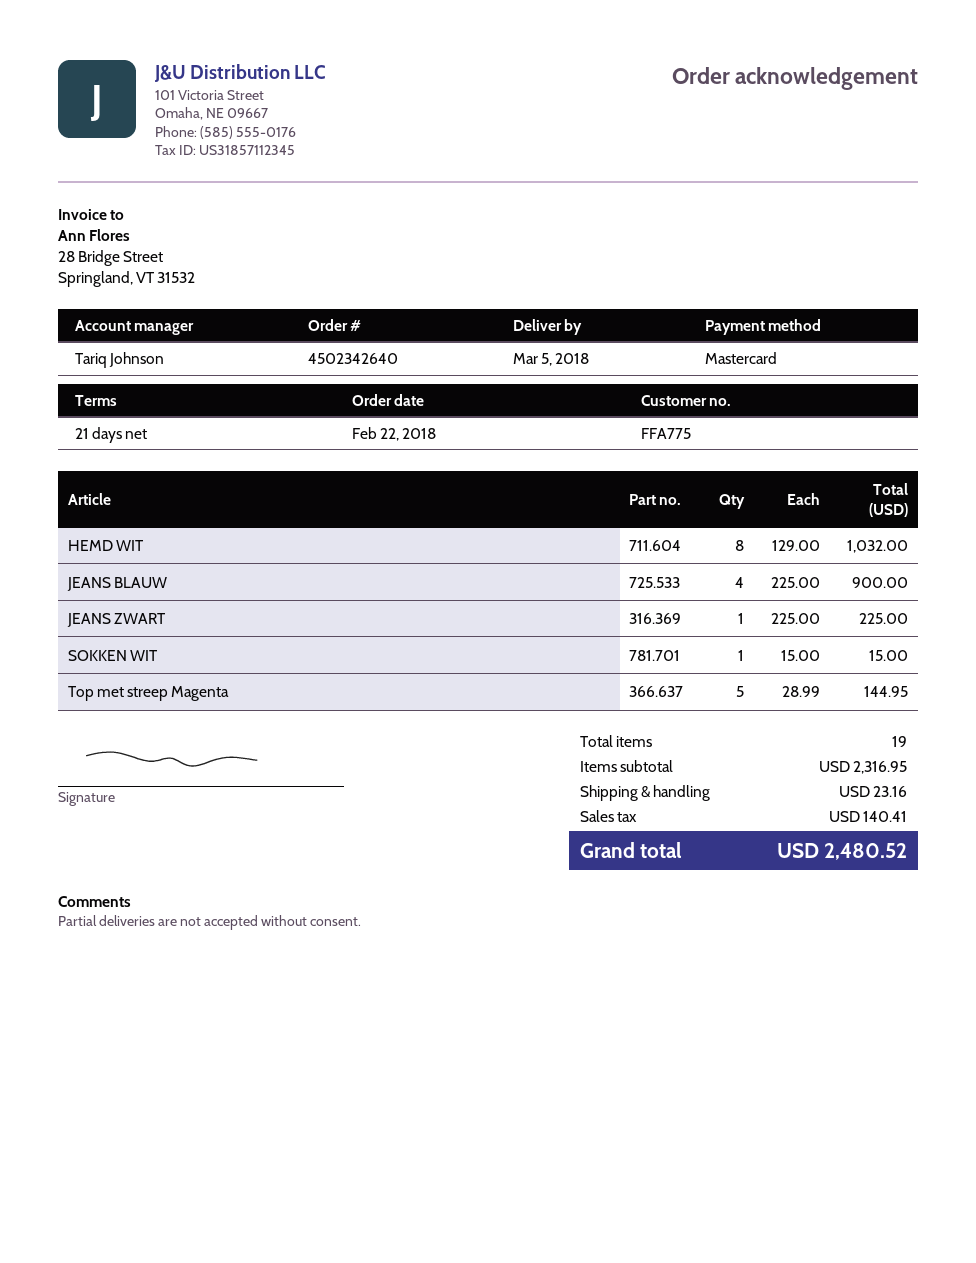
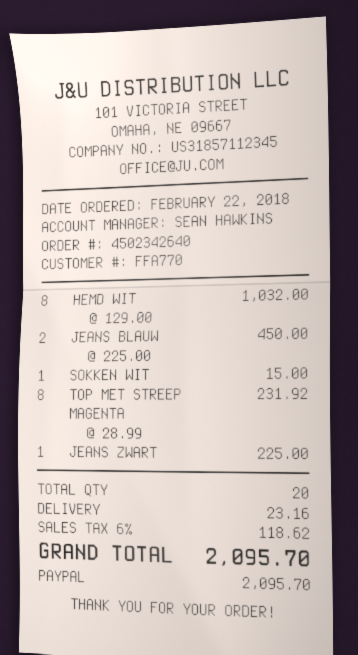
customer number: FFA775 -> FFA770
sales rep: Tariq Johnson -> SEAN HAWKINS
payment method: Mastercard -> PayPal
JEANS BLAUW: 4 x 225.00 = 900.00 -> 2 x 225.00 = 450.00
Top met streep Magenta: 5 x 28.99 = 144.95 -> 8 x 28.99 = 231.92
total quantity: 19 -> 20
tax: 140.41 -> 118.62
total: 2480.52 -> 2095.70

